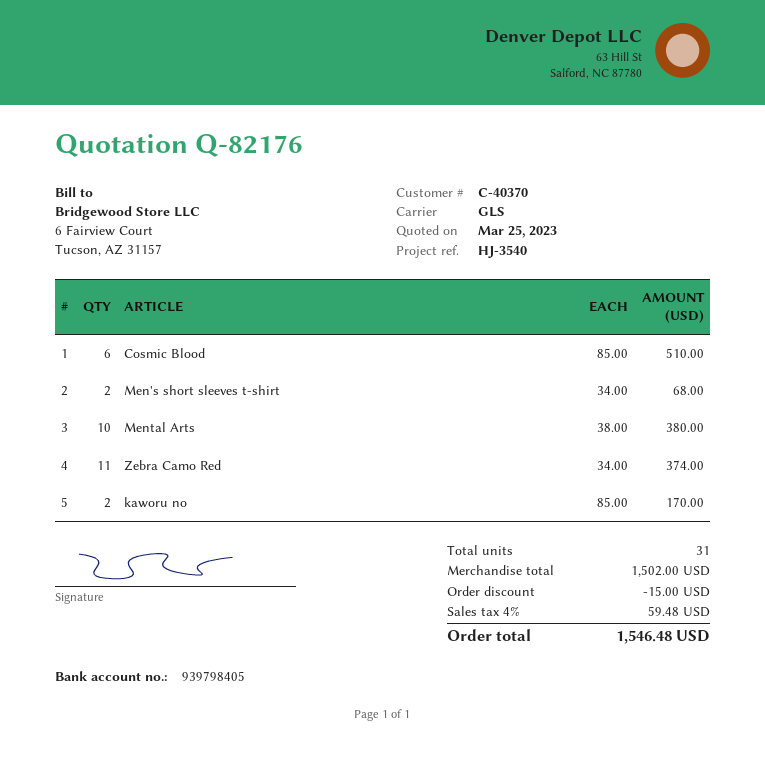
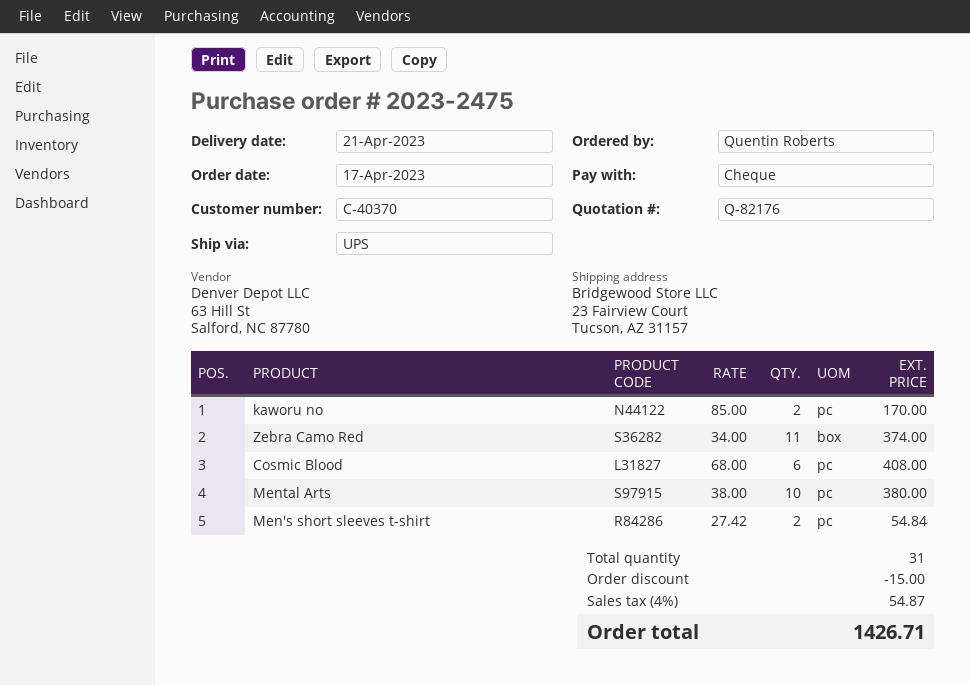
shipping method: GLS -> UPS
Cosmic Blood: 6 x 85.00 = 510.00 -> 6 x 68.00 = 408.00
Men's short sleeves t-shirt: 2 x 34.00 = 68.00 -> 2 x 27.42 = 54.84
tax: 4% = 59.48 -> 4% = 54.87
total: 1546.48 -> 1426.71

